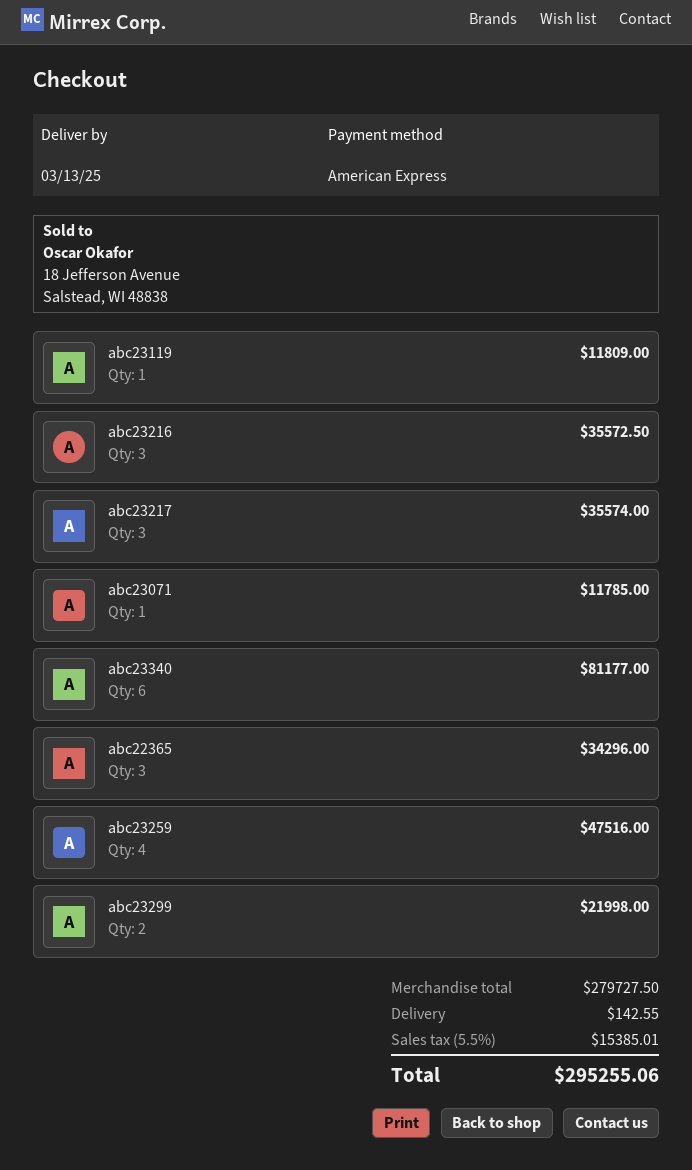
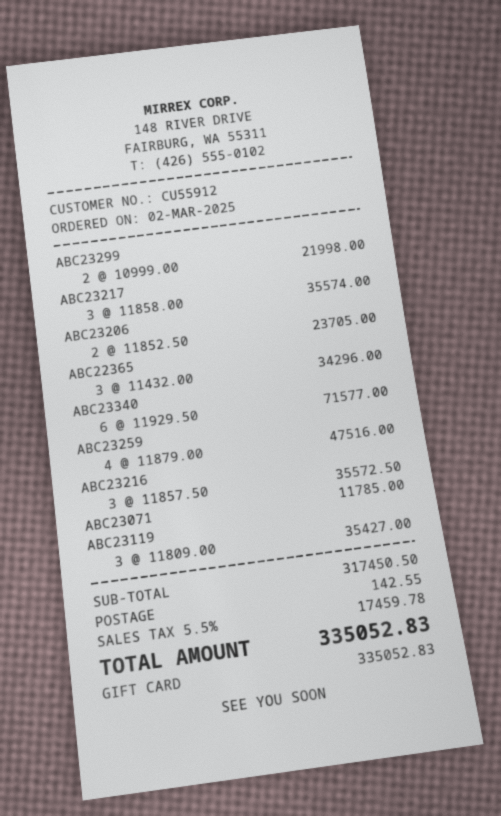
payment method: American Express -> gift card
abc23119: 1 for 11809.00 -> 3 for 35427.00
abc23340: 6 for 81177.00 -> 6 for 71577.00
ABC23206: none -> 2 for 23705.00
subtotal: 279727.50 -> 317450.50
tax: 5.5% = 15385.01 -> 5.5% = 17459.78
total: 295255.06 -> 335052.83

